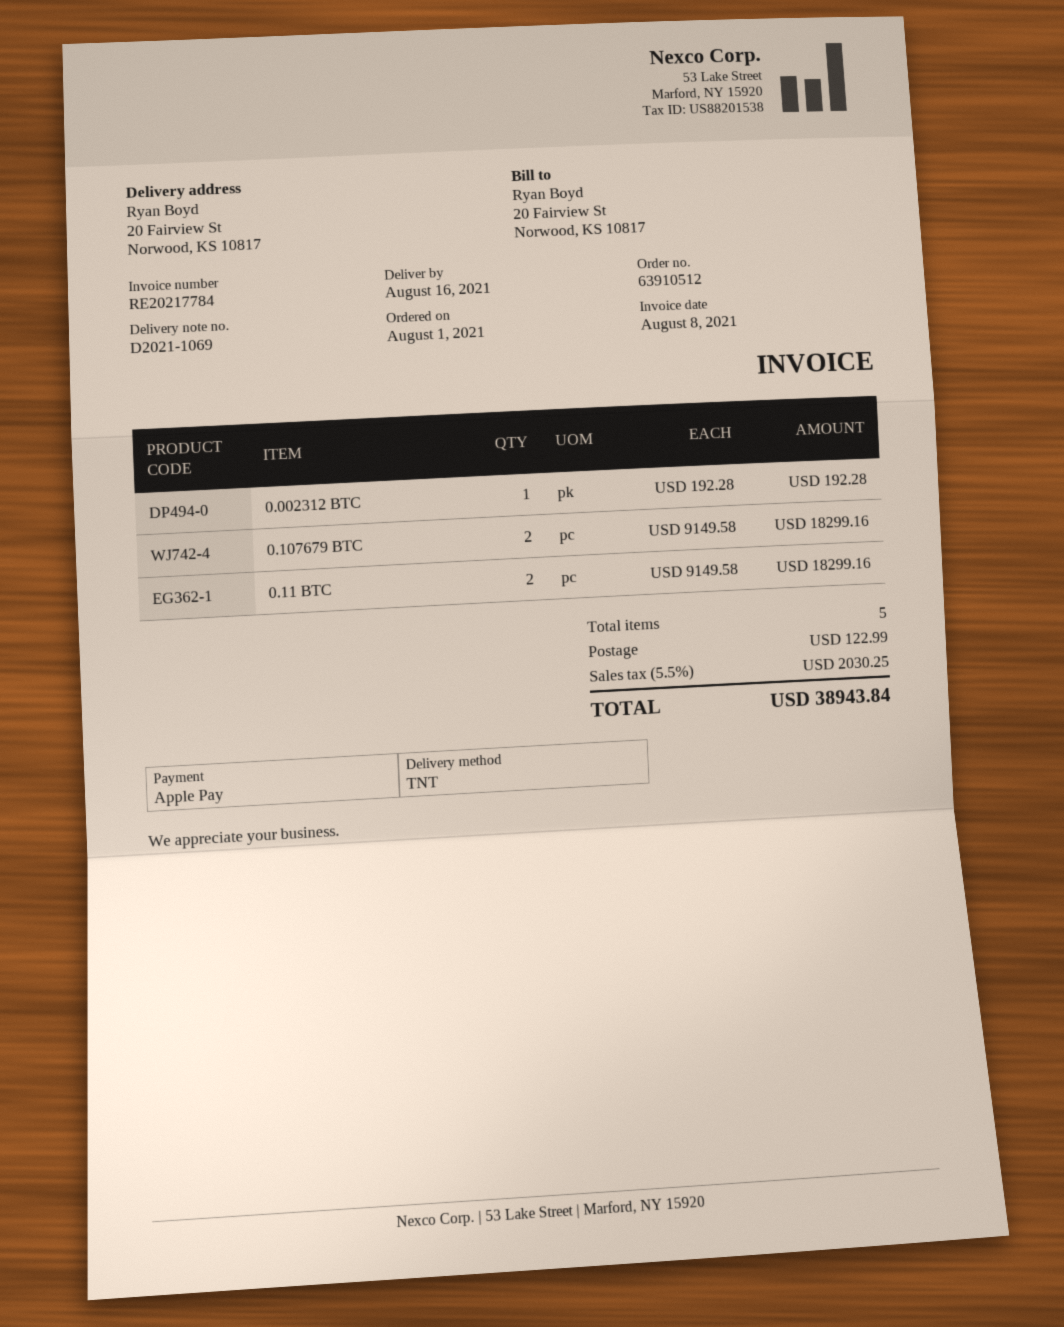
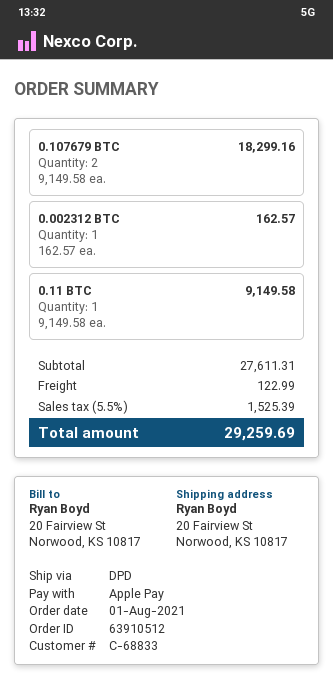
shipping method: TNT -> DPD
0.002312 BTC: 1 x 192.28 = 192.28 -> 1 x 162.57 = 162.57
0.11 BTC: 2 x 9149.58 = 18299.16 -> 1 x 9149.58 = 9149.58
tax: 5.5% = 2030.25 -> 5.5% = 1525.39
total: 38943.84 -> 29259.69

